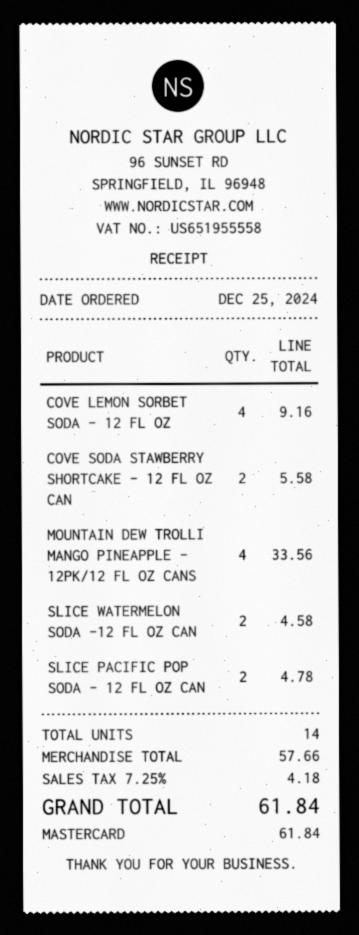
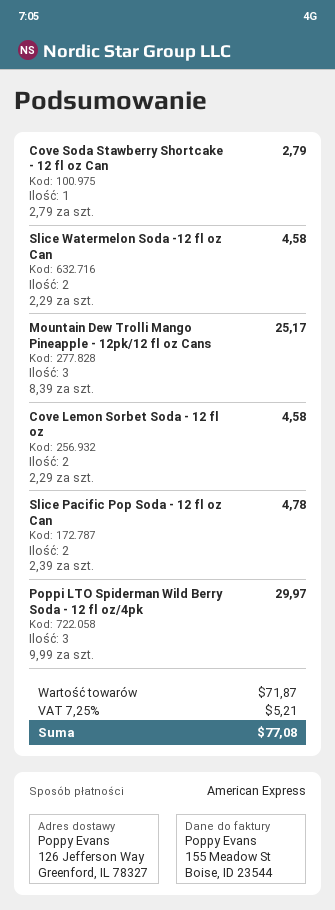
payment method: Mastercard -> American Express
COVE LEMON SORBET SODA - 12 FL OZ: 4 for 9.16 -> 2 for 4.58
COVE SODA STAWBERRY SHORTCAKE - 12 FL OZ CAN: 2 for 5.58 -> 1 for 2.79
MOUNTAIN DEW TROLLI MANGO PINEAPPLE - 12PK/12 FL OZ CANS: 4 for 33.56 -> 3 for 25.17
Poppi LTO Spiderman Wild Berry Soda - 12 fl oz/4pk: none -> 3 for 29.97
subtotal: 57.66 -> 71.87
tax: 7.25% = 4.18 -> 7.25% = 5.21
total: 61.84 -> 77.08

